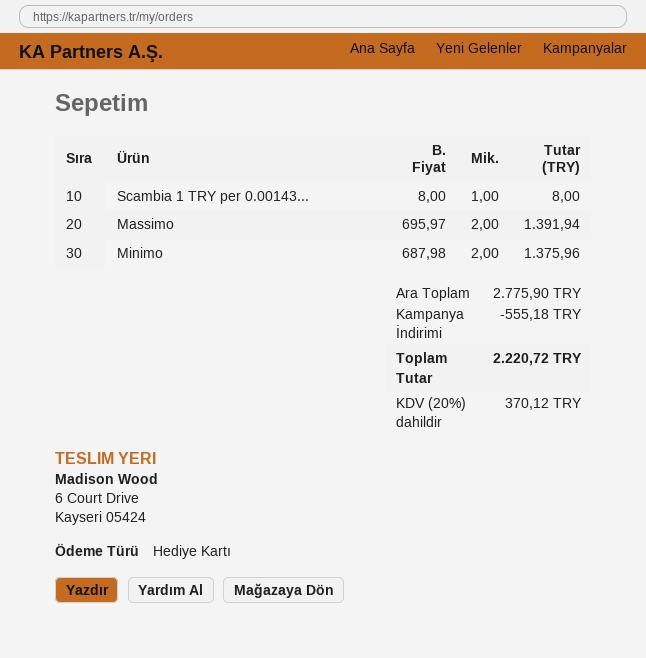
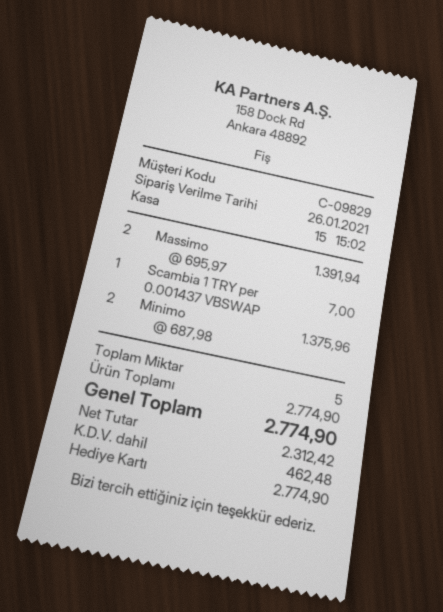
Scambia 1 TRY per 0.00143...: 1 x 8.00 = 8.00 -> 1 x 7.00 = 7.00
subtotal: 2775.90 -> 2774.90
discount: 555.18 -> none
tax: 370.12 -> 462.48
total: 2220.72 -> 2774.90

